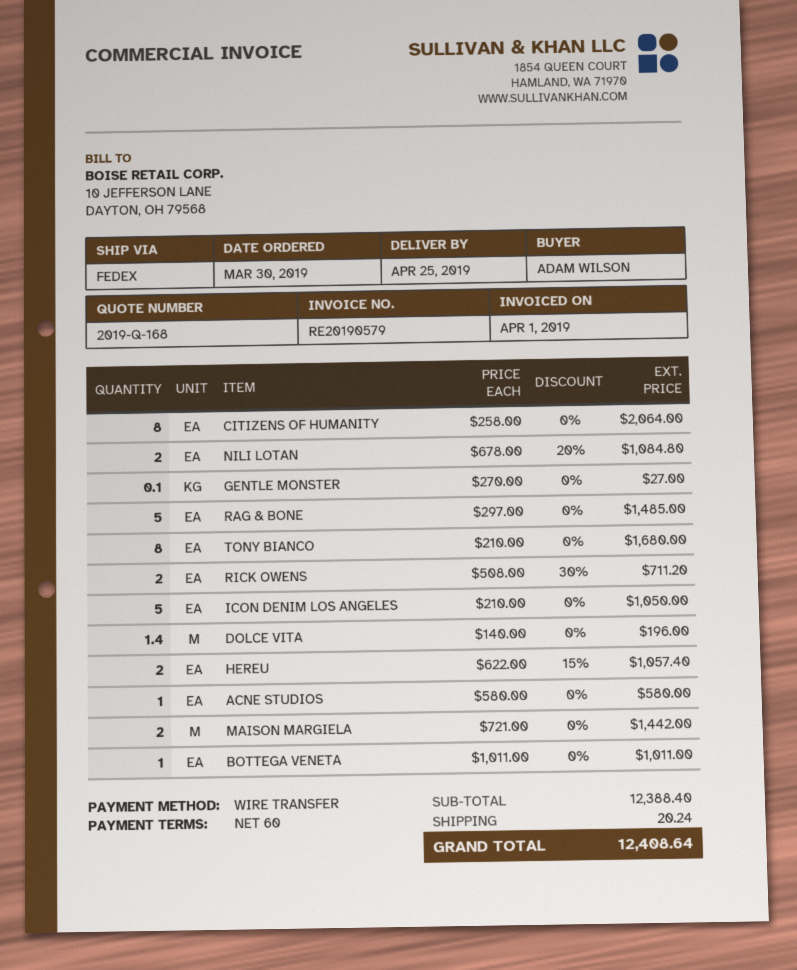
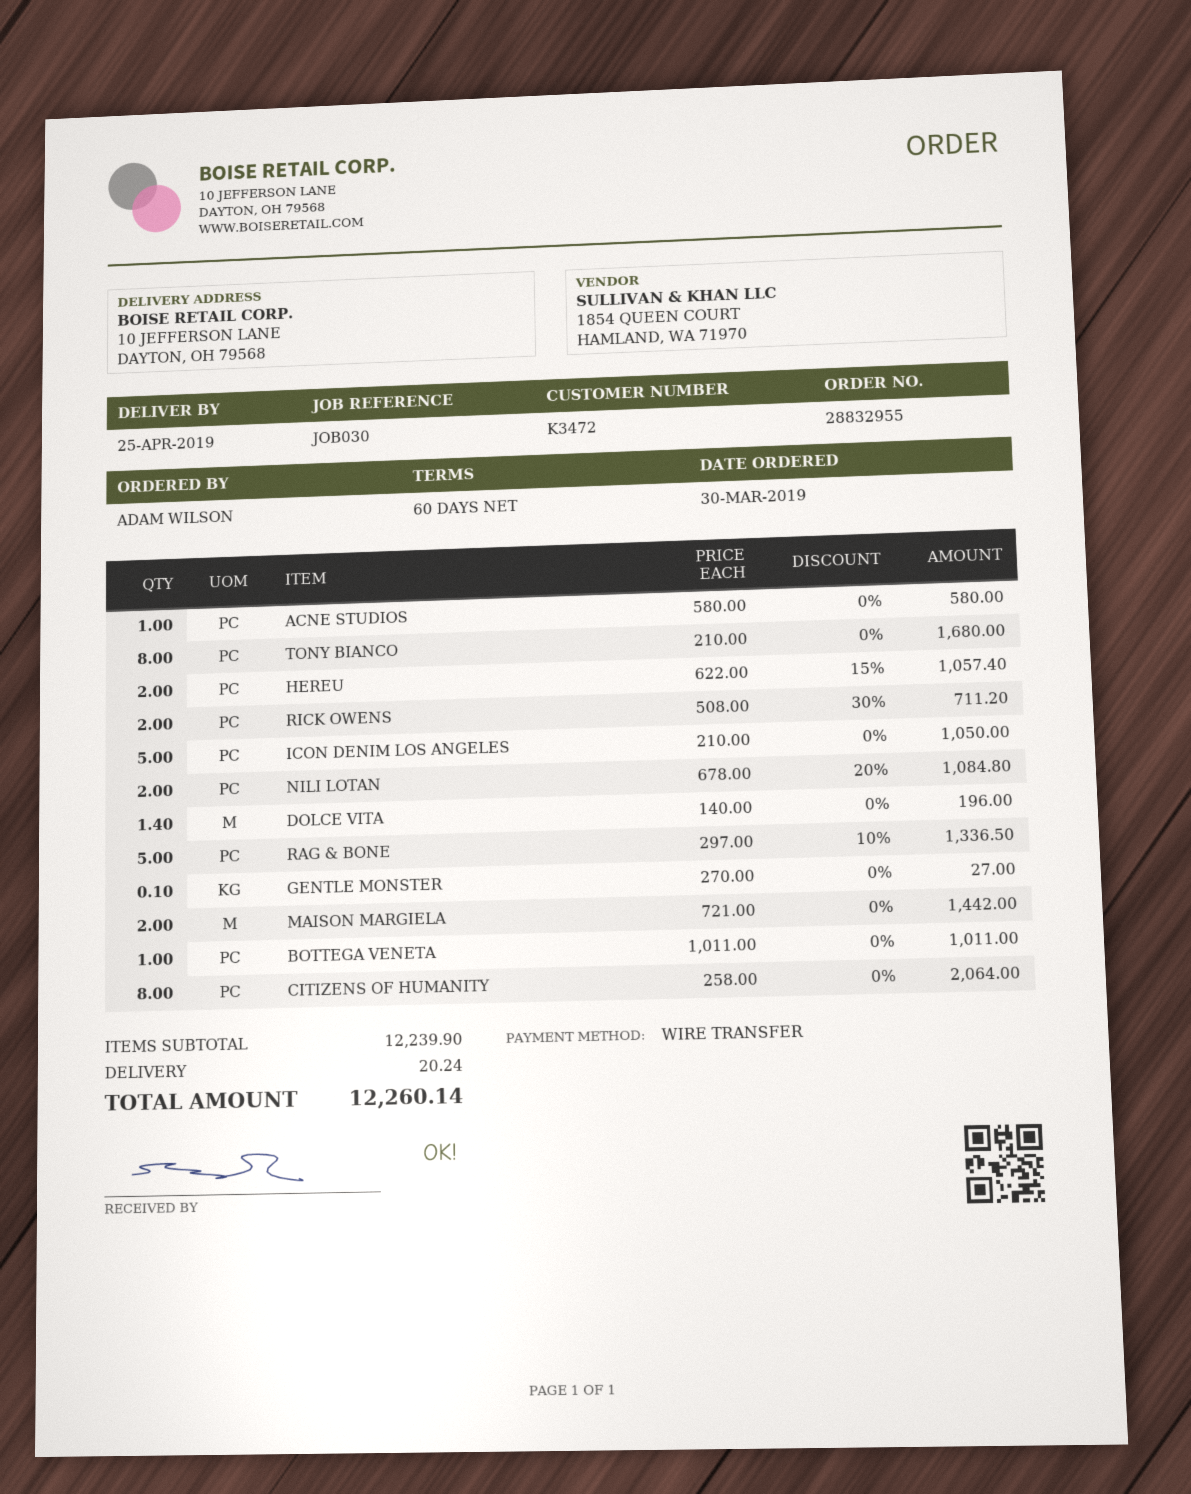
RAG & BONE: 5 x 297.00 = 1485.00 -> 5 x 297.00 - 10% = 1336.50
subtotal: 12388.40 -> 12239.90
total: 12408.64 -> 12260.14

